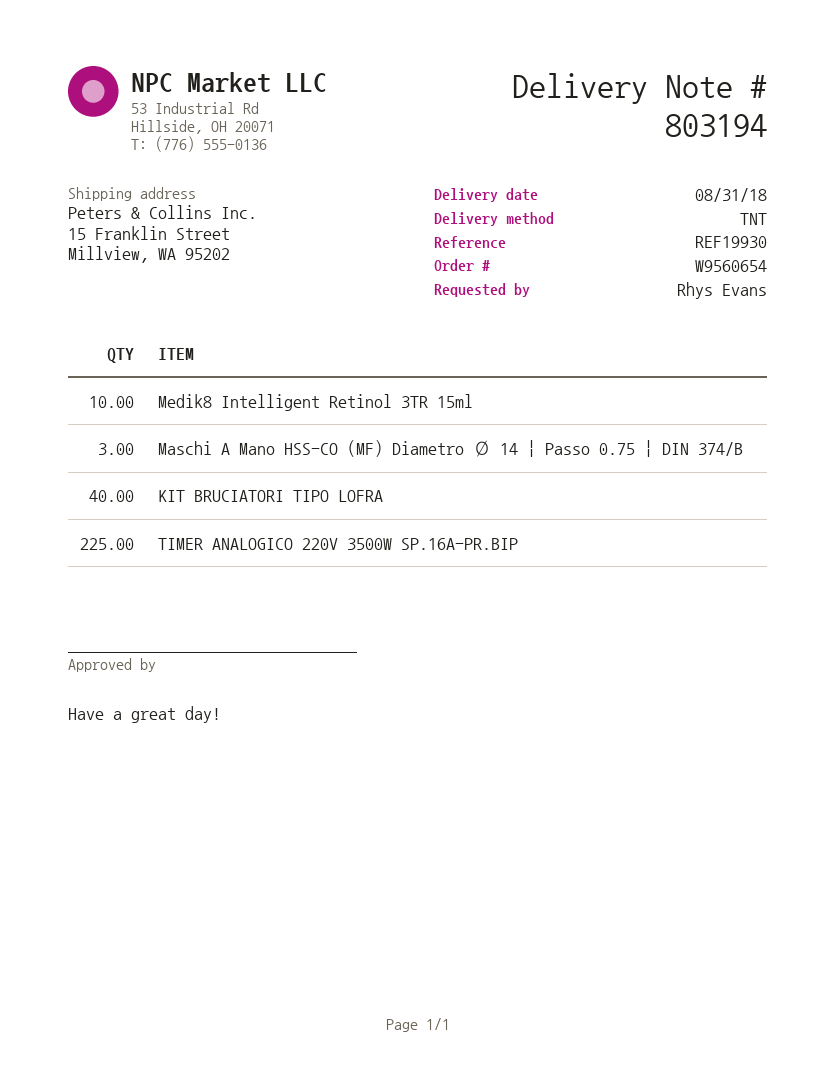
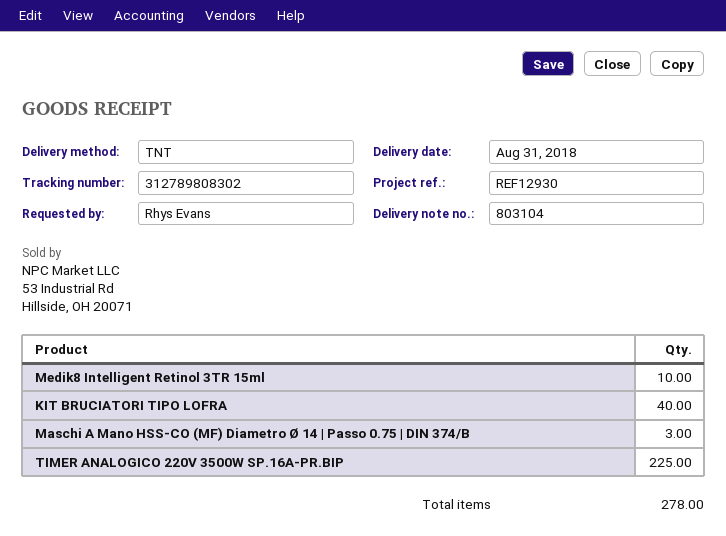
delivery note number: 803194 -> 803104
reference: REF19930 -> REF12930

